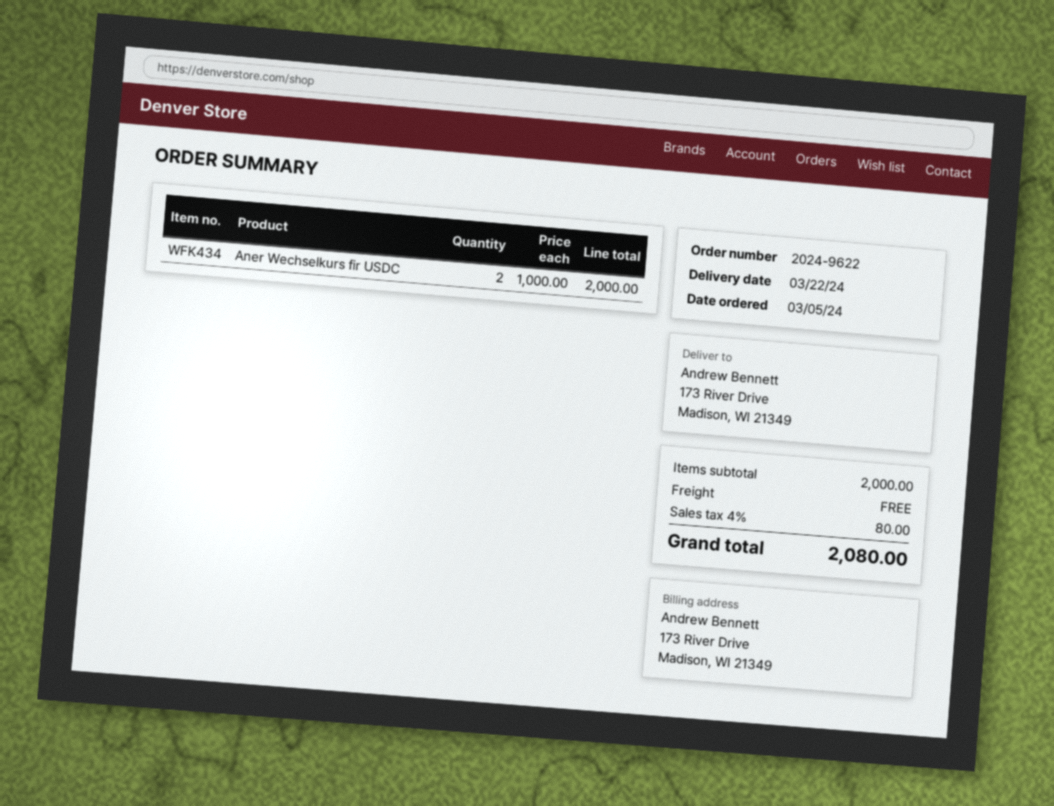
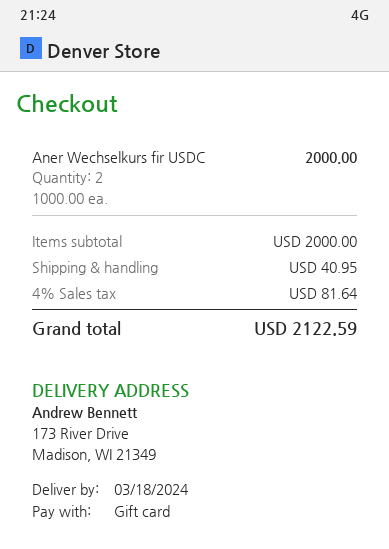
delivery date: 2024-03-22 -> 2024-03-18
shipping: 0.00 -> 40.95
tax: 4% = 80.00 -> 4% = 81.64
total: 2080.00 -> 2122.59

